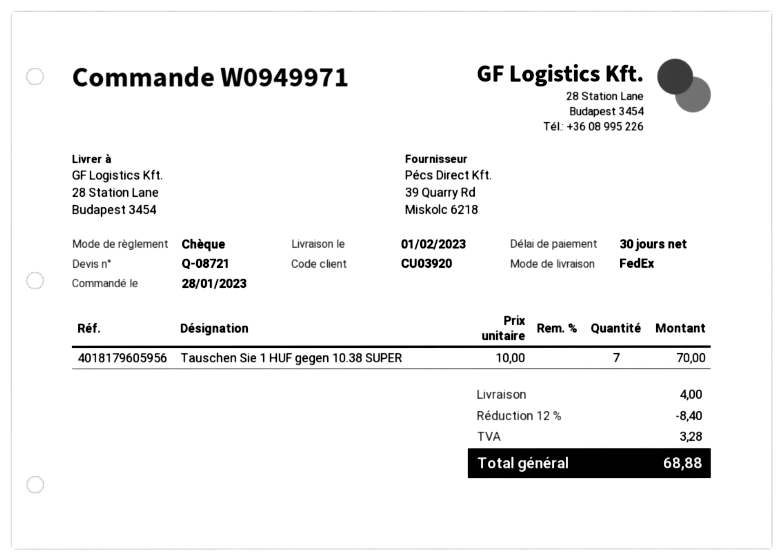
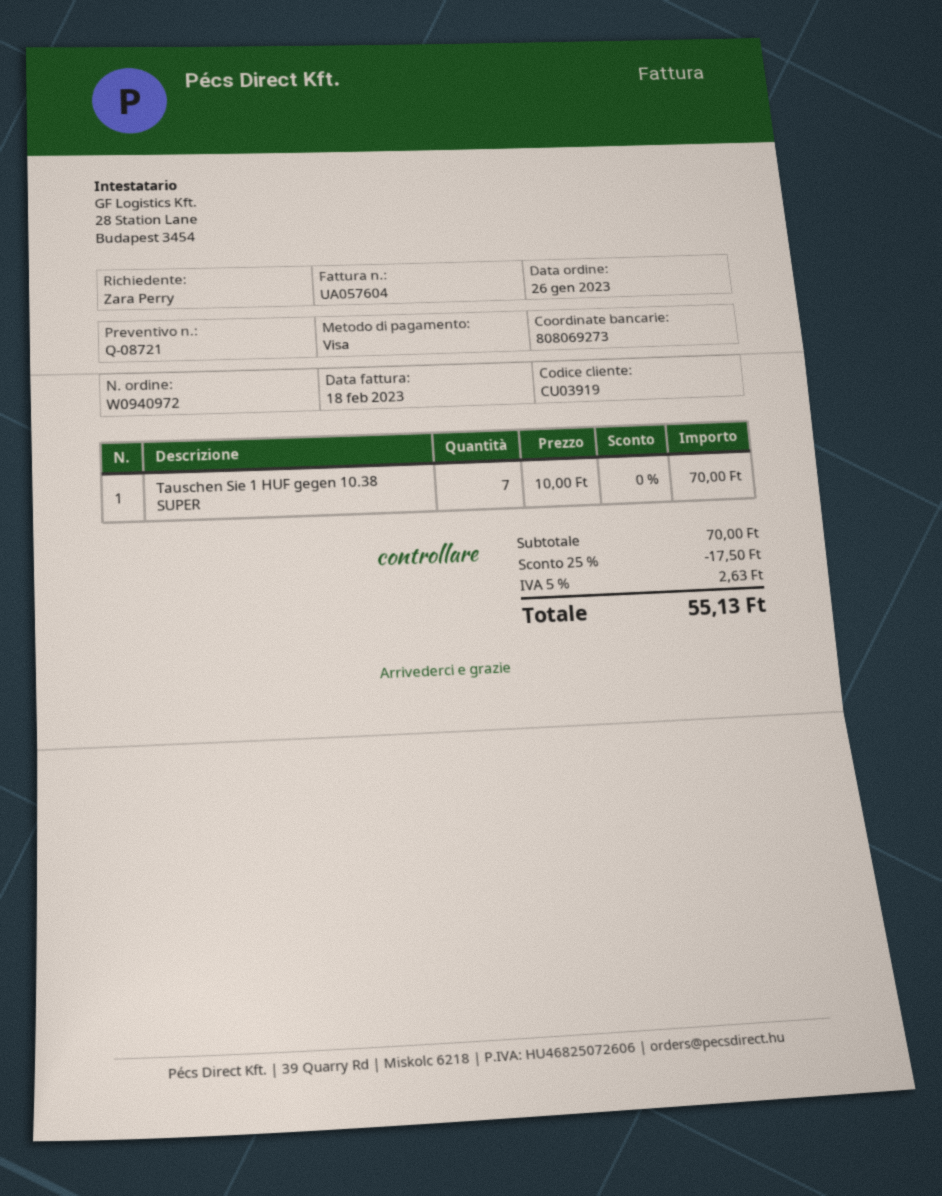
order number: W0949971 -> W0940972
order date: 2023-01-28 -> 2023-01-26
customer number: CU03920 -> CU03919
payment method: cheque -> Visa
discount: 12% = 8.40 -> 25% = 17.50
shipping: 4.00 -> none
tax: 3.28 -> 2.63
total: 68.88 -> 55.13

